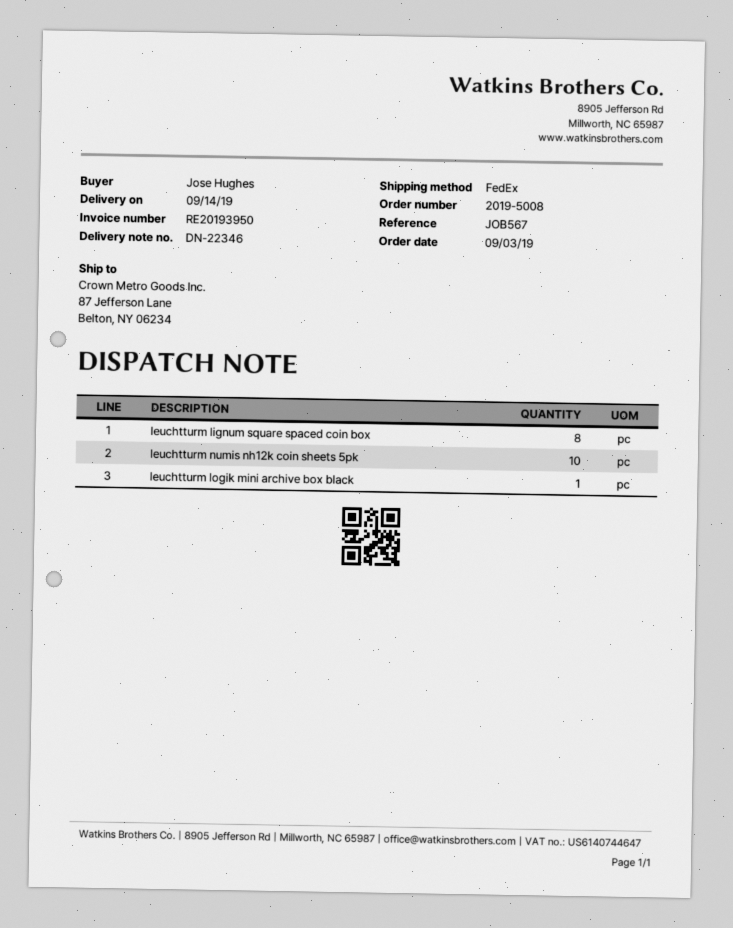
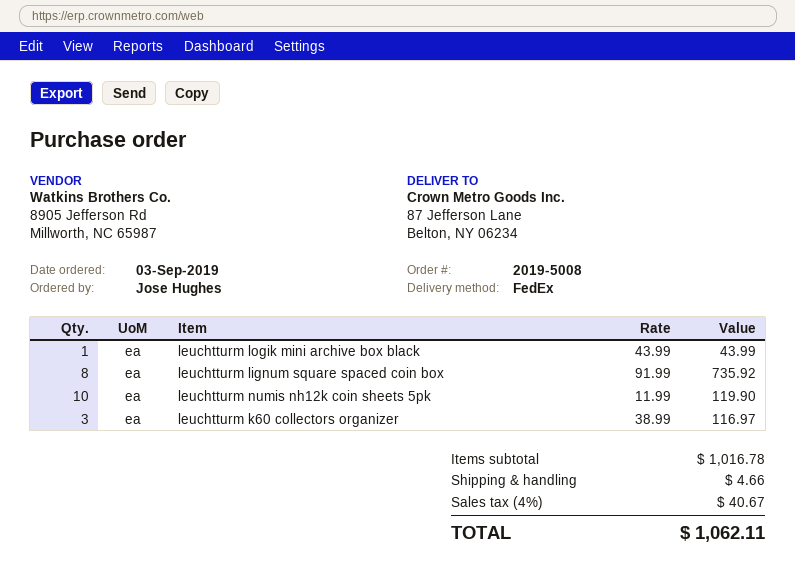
leuchtturm k60 collectors organizer: none -> 3

